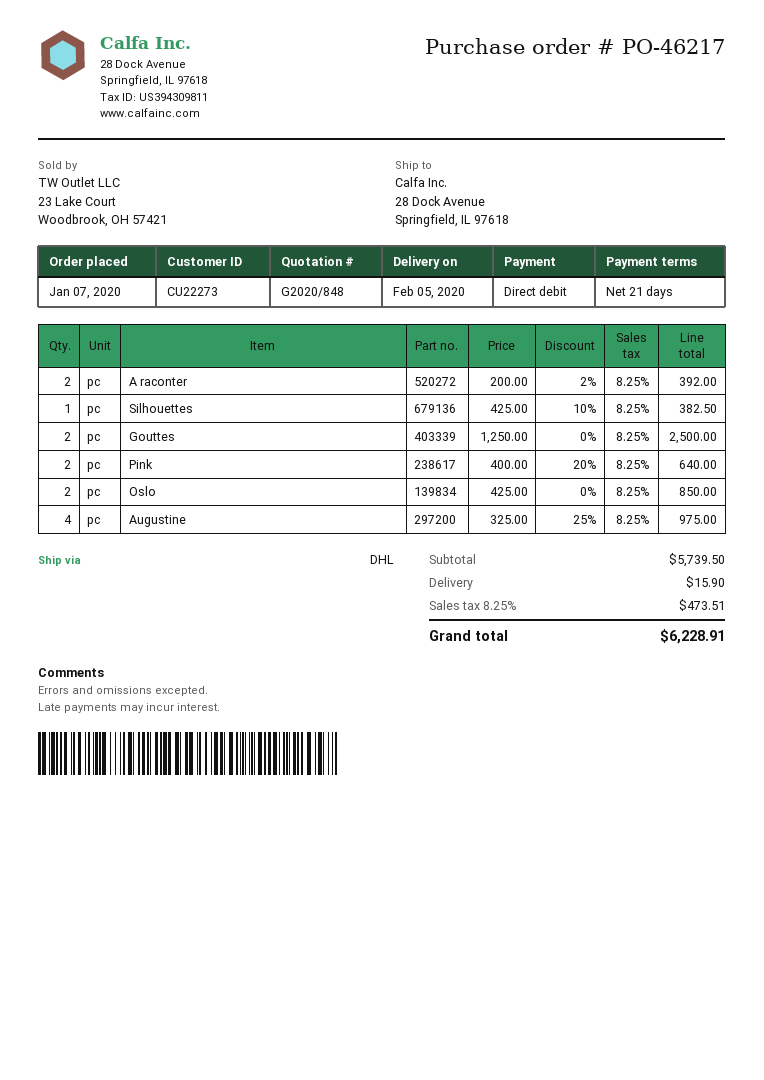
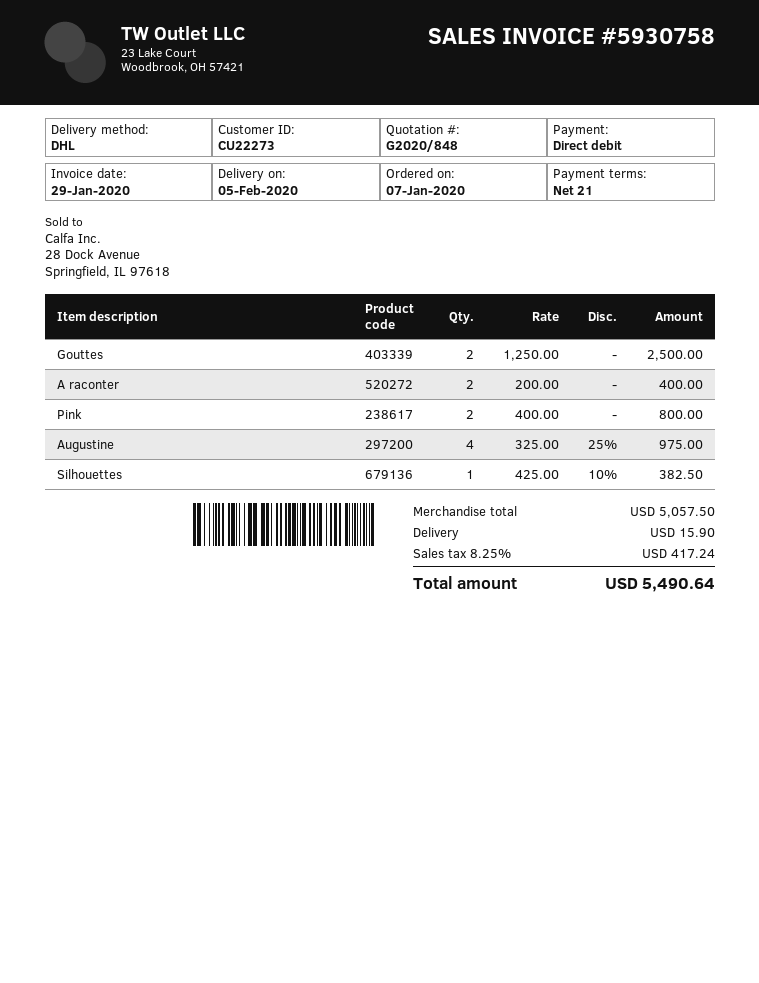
A raconter: 2 x 200.00 - 2% = 392.00 -> 2 x 200.00 = 400.00
Pink: 2 x 400.00 - 20% = 640.00 -> 2 x 400.00 = 800.00
Oslo: 2 x 425.00 = 850.00 -> none
subtotal: 5739.50 -> 5057.50
tax: 8.25% = 473.51 -> 8.25% = 417.24
total: 6228.91 -> 5490.64

